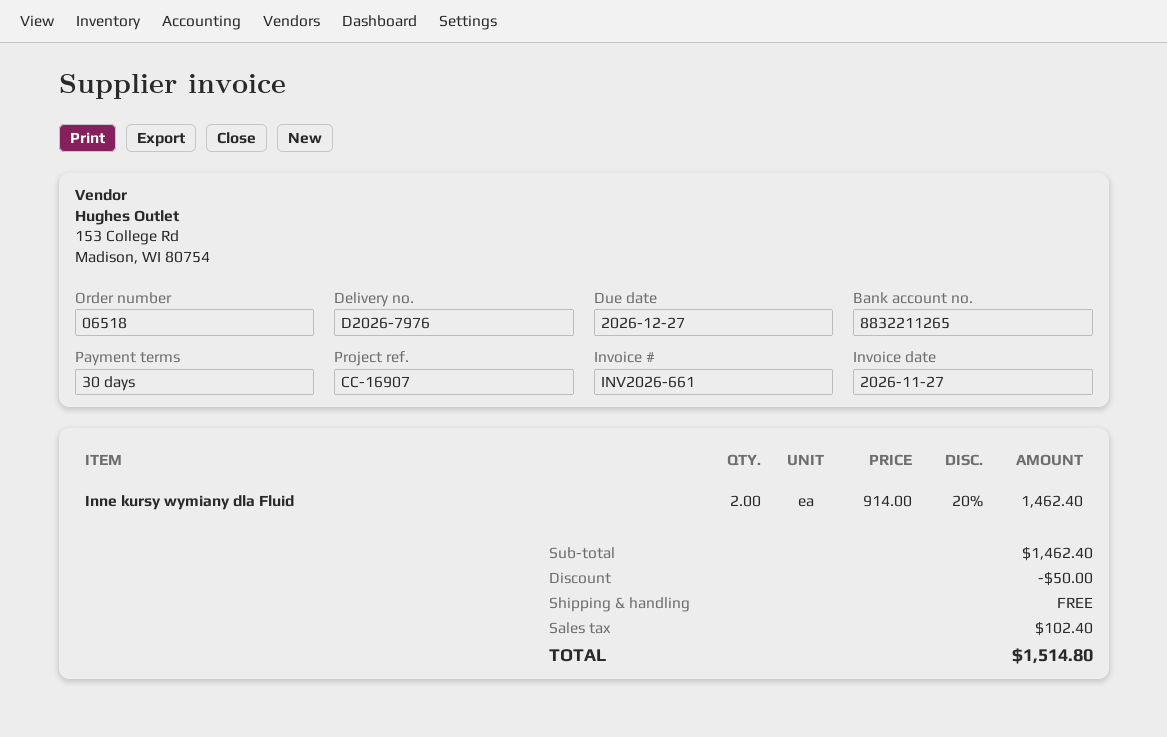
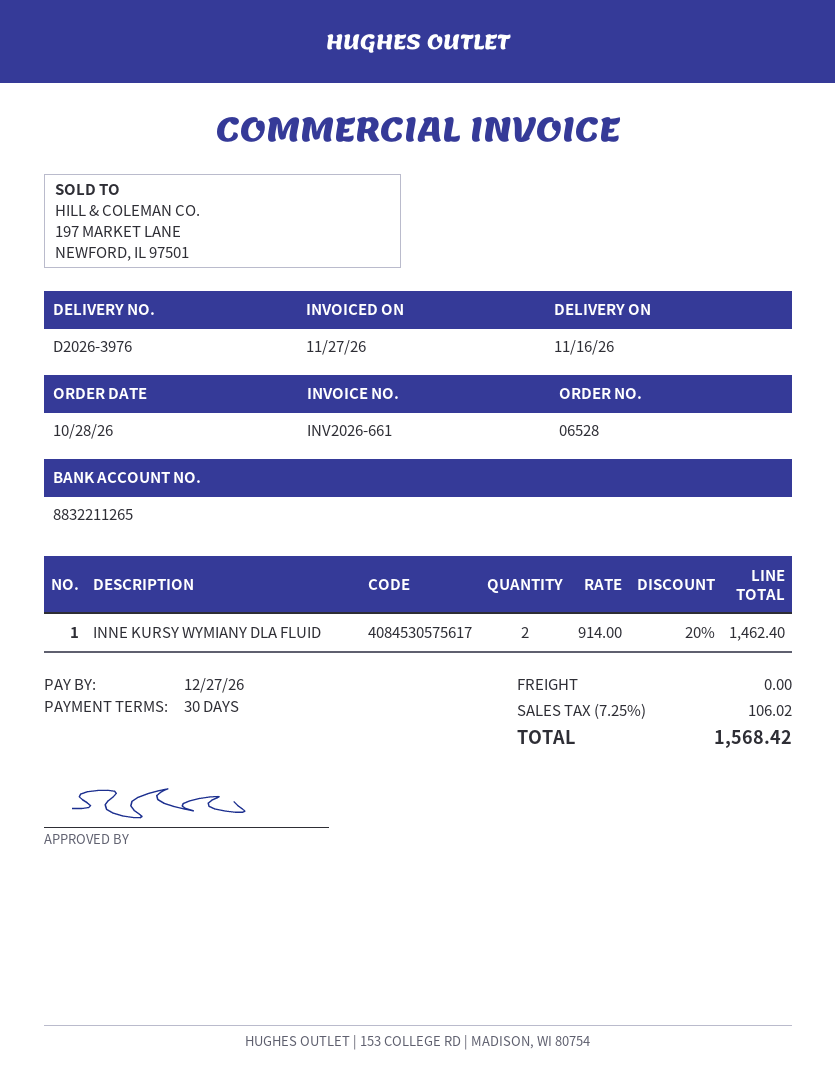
order number: 06518 -> 06528
delivery note number: D2026-7976 -> D2026-3976
discount: 50.00 -> none
tax: 102.40 -> 106.02
total: 1514.80 -> 1568.42

